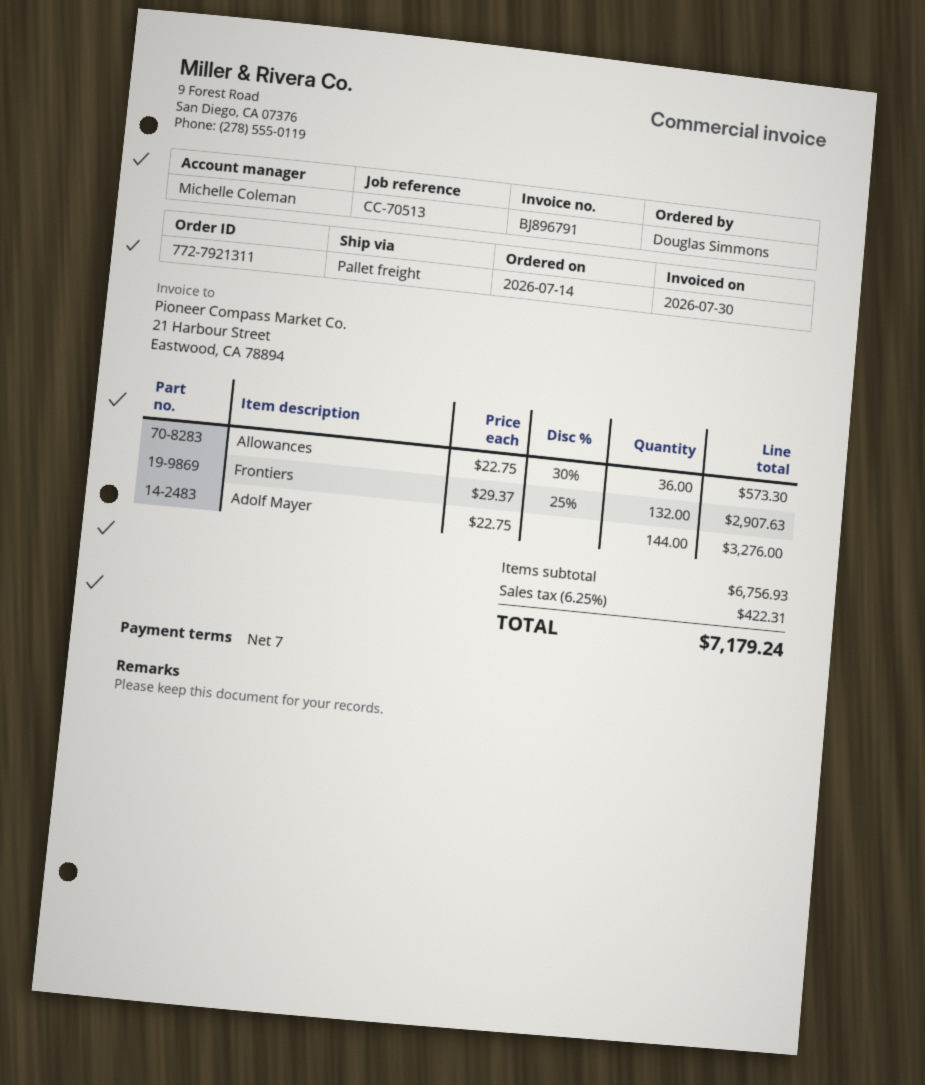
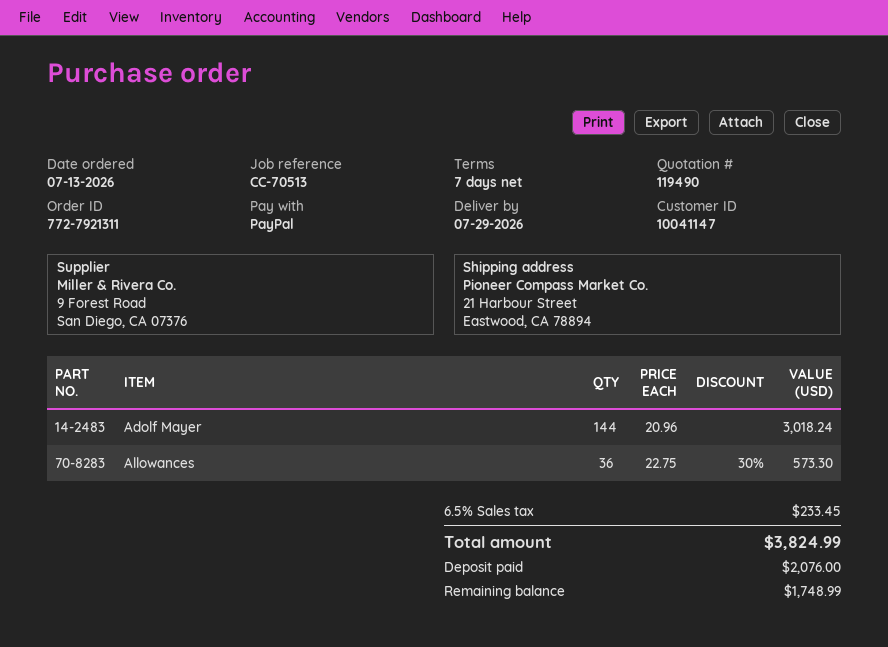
order date: 2026-07-14 -> 2026-07-13
Frontiers: 132 x 29.37 - 25% = 2907.63 -> none
Adolf Mayer: 144 x 22.75 = 3276.00 -> 144 x 20.96 = 3018.24
tax: 6.25% = 422.31 -> 6.5% = 233.45
total: 7179.24 -> 3824.99

